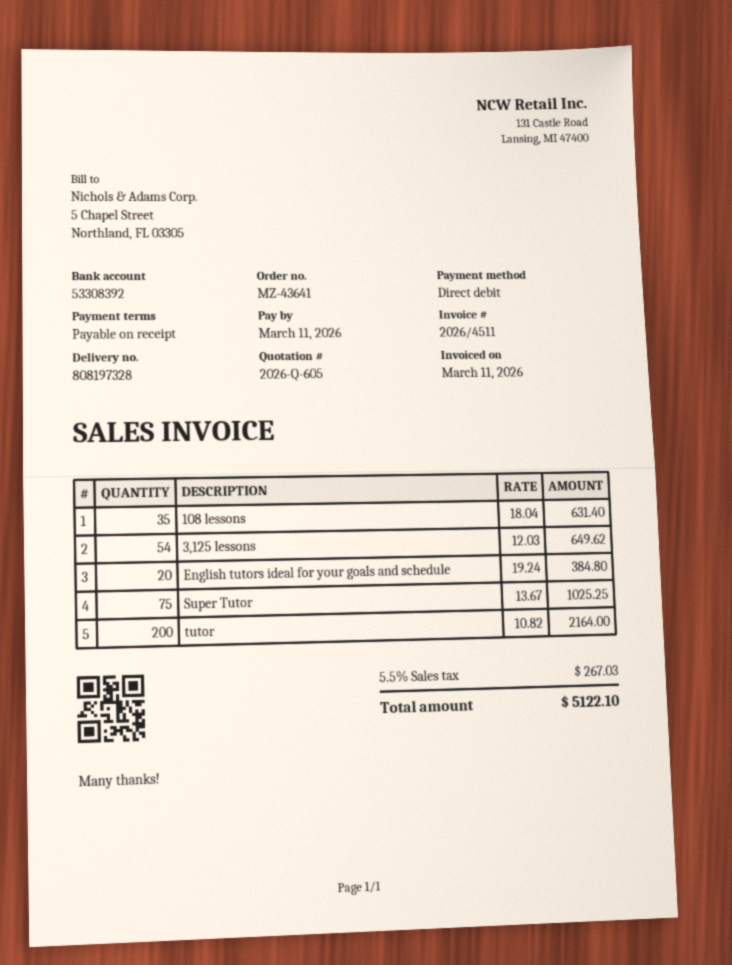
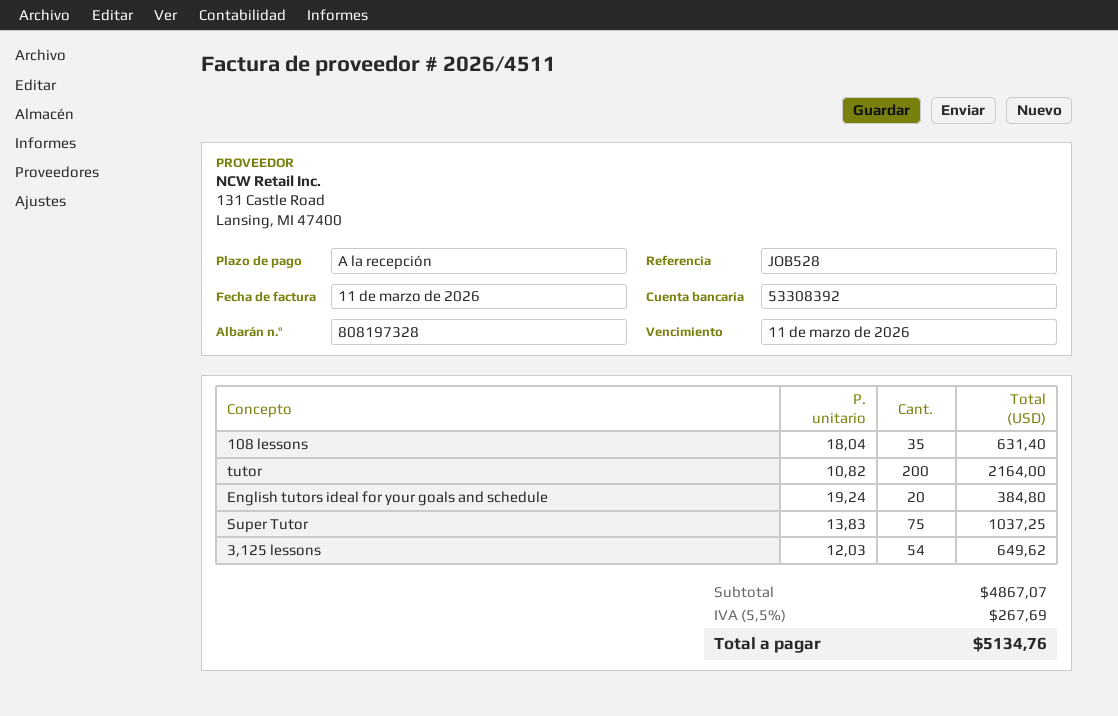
Super Tutor: 75 x 13.67 = 1025.25 -> 75 x 13.83 = 1037.25
tax: 5.5% = 267.03 -> 5.5% = 267.69
total: 5122.10 -> 5134.76

